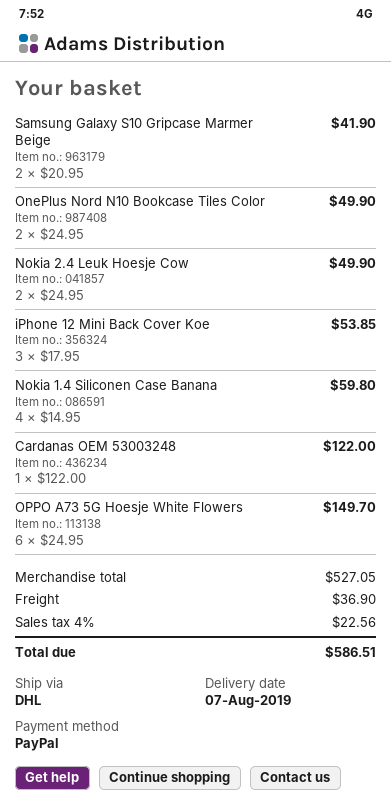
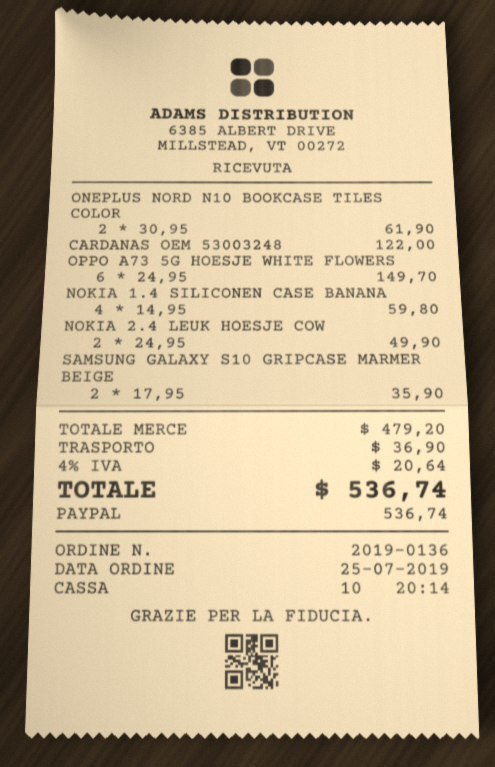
Samsung Galaxy S10 Gripcase Marmer Beige: 2 x 20.95 = 41.90 -> 2 x 17.95 = 35.90
OnePlus Nord N10 Bookcase Tiles Color: 2 x 24.95 = 49.90 -> 2 x 30.95 = 61.90
iPhone 12 Mini Back Cover Koe: 3 x 17.95 = 53.85 -> none
subtotal: 527.05 -> 479.20
tax: 4% = 22.56 -> 4% = 20.64
total: 586.51 -> 536.74

